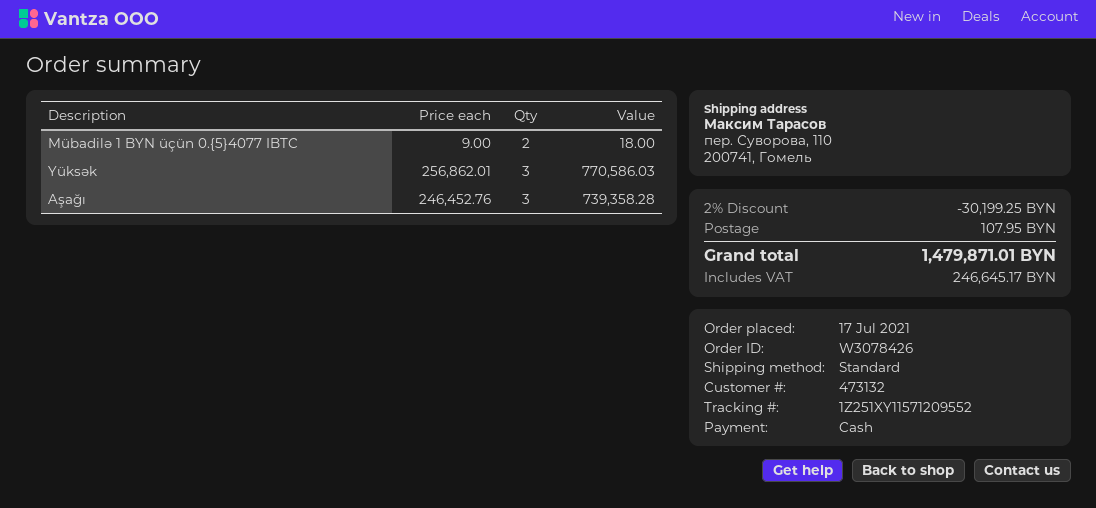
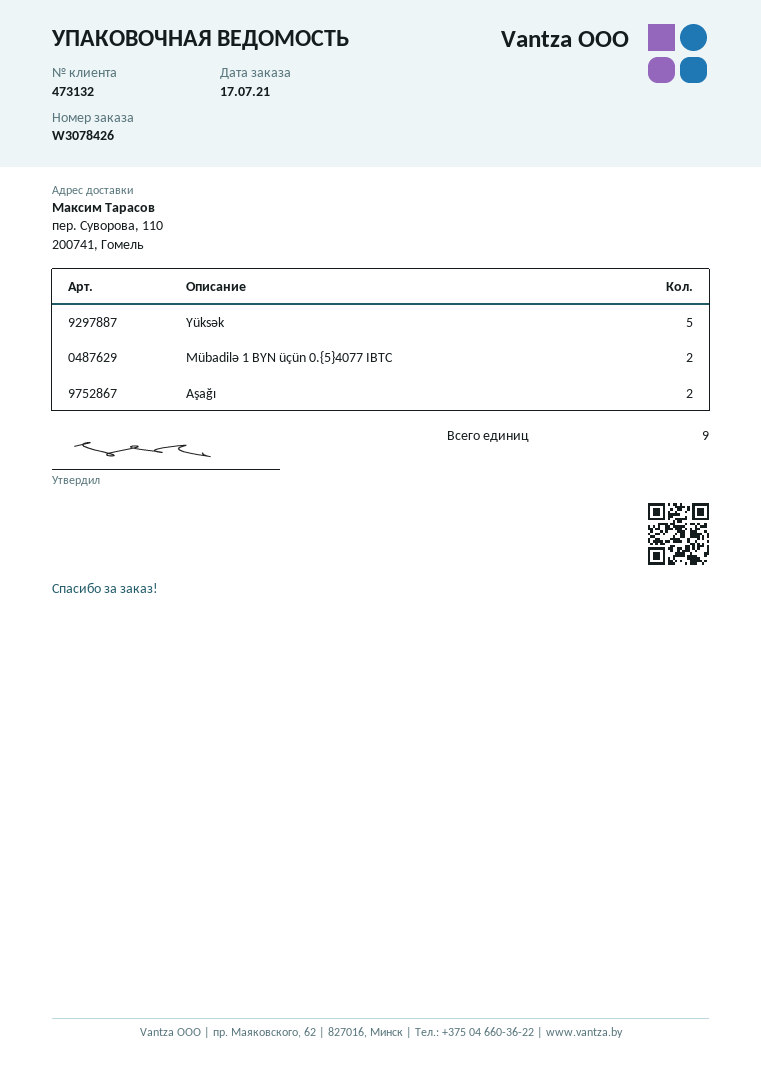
Yüksək: 3 -> 5
Aşağı: 3 -> 2

